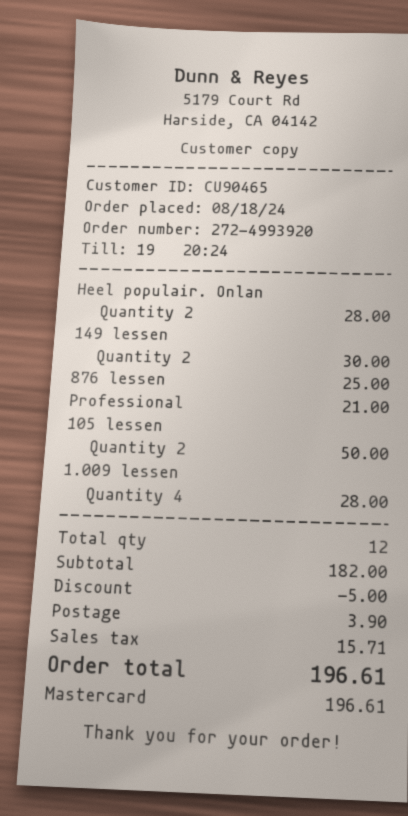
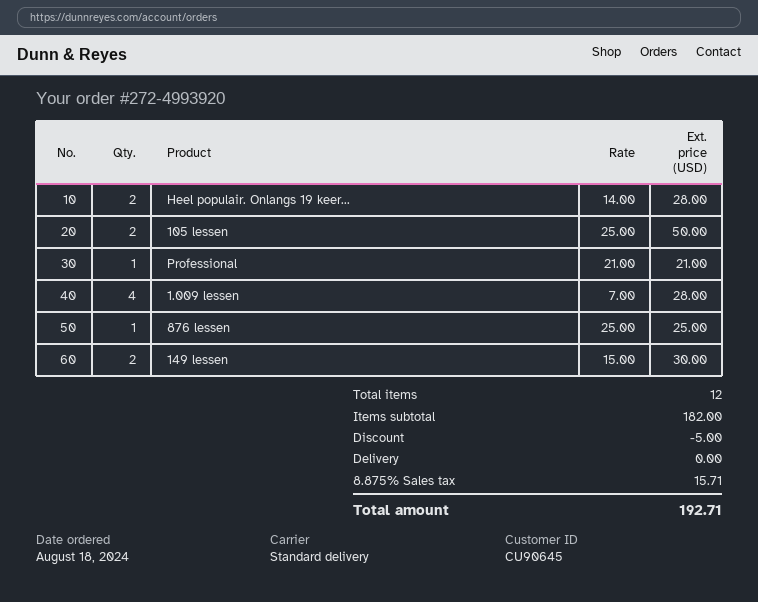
customer number: CU90465 -> CU90645
shipping: 3.90 -> 0.00
total: 196.61 -> 192.71

